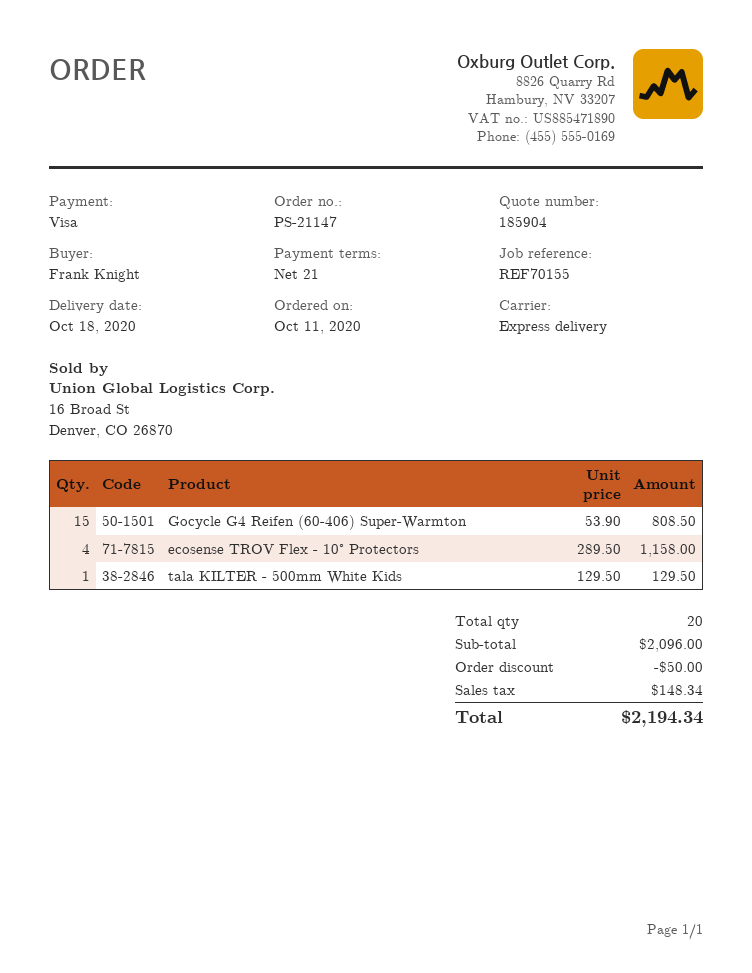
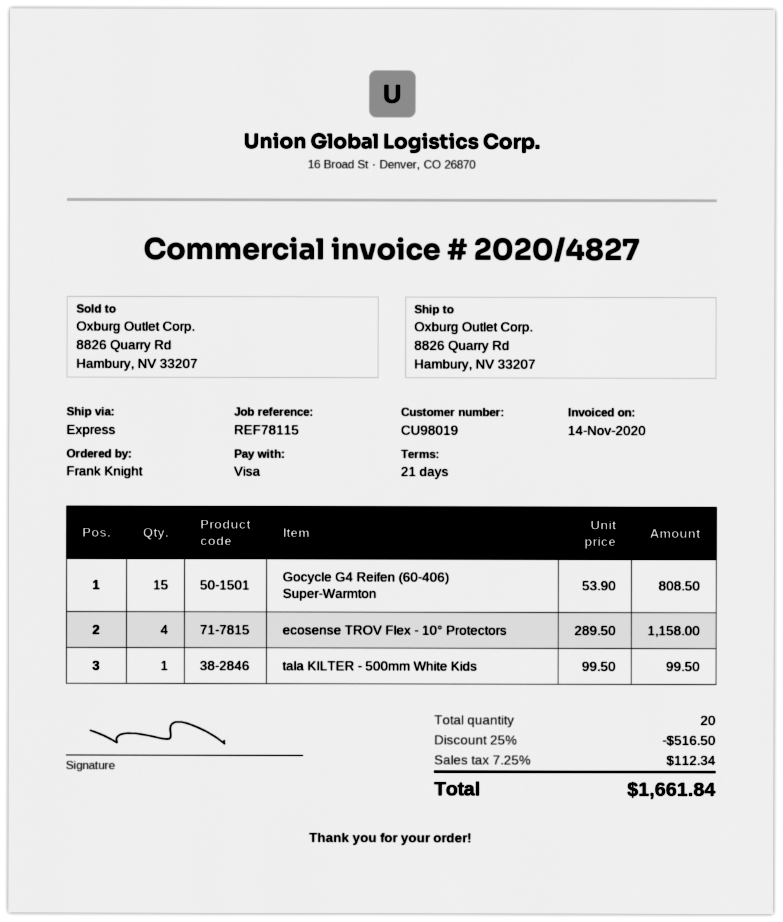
reference: REF70155 -> REF78115
tala KILTER - 500mm White Kids: 1 x 129.50 = 129.50 -> 1 x 99.50 = 99.50
discount: 50.00 -> 516.50
tax: 148.34 -> 112.34
total: 2194.34 -> 1661.84

